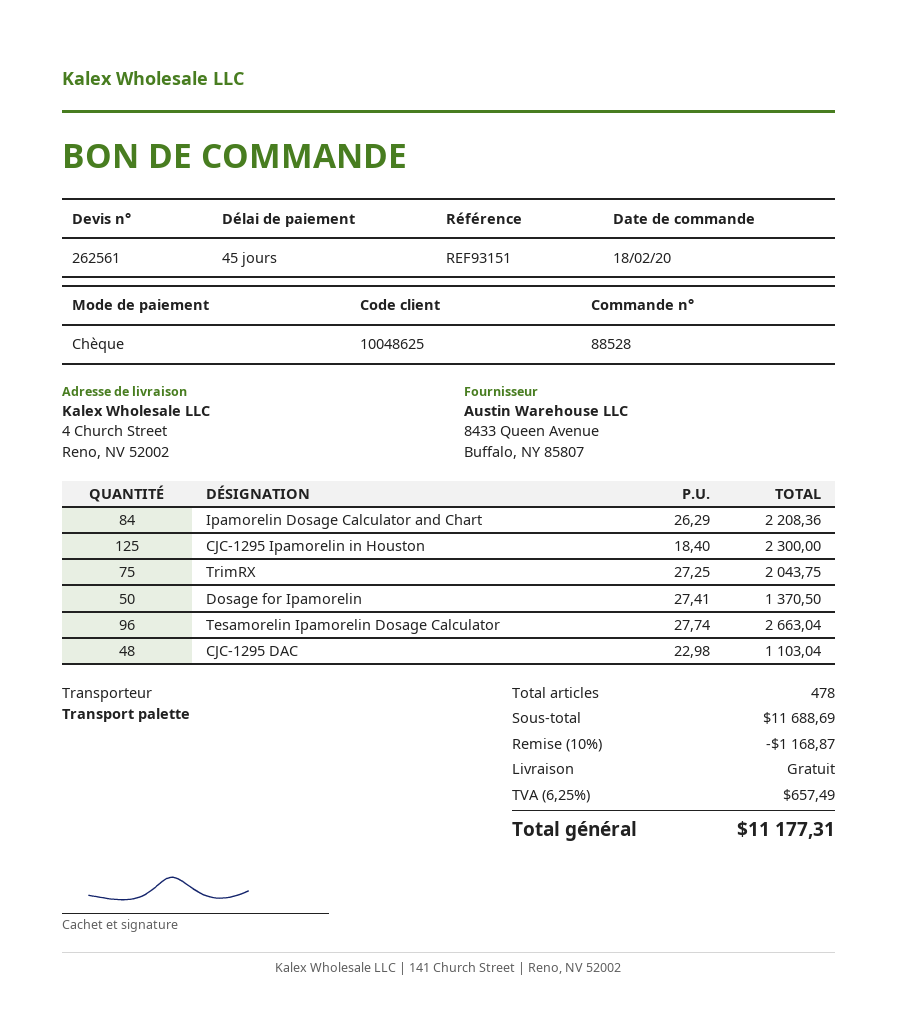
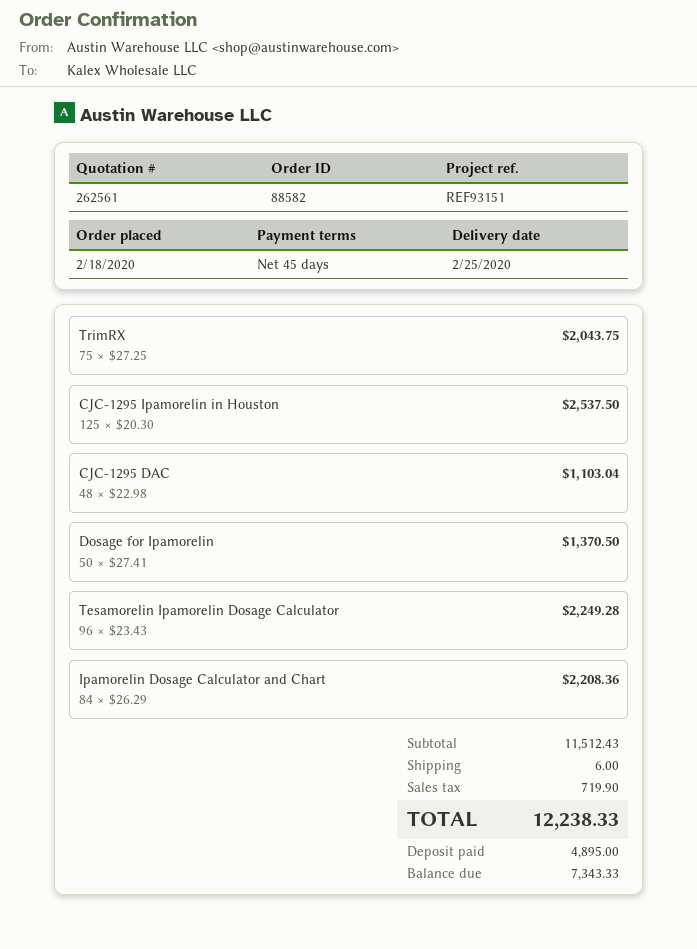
order number: 88528 -> 88582
CJC-1295 Ipamorelin in Houston: 125 x 18.40 = 2300.00 -> 125 x 20.30 = 2537.50
Tesamorelin Ipamorelin Dosage Calculator: 96 x 27.74 = 2663.04 -> 96 x 23.43 = 2249.28
subtotal: 11688.69 -> 11512.43
discount: 10% = 1168.87 -> none
shipping: 0.00 -> 6.00
tax: 657.49 -> 719.90
total: 11177.31 -> 12238.33

